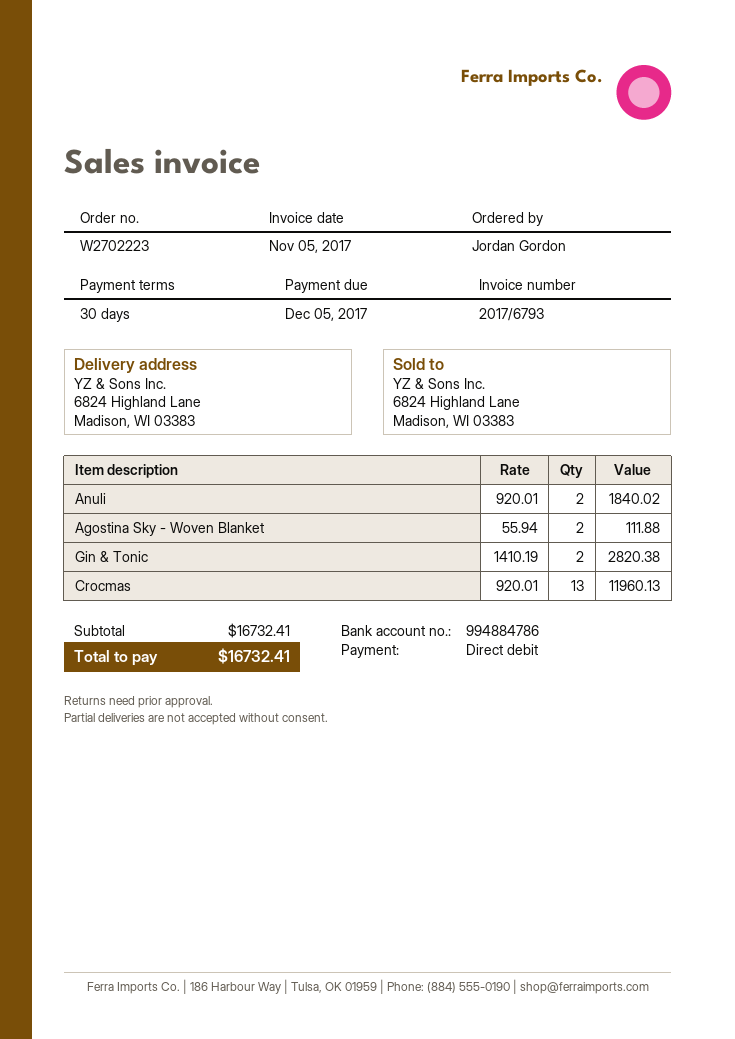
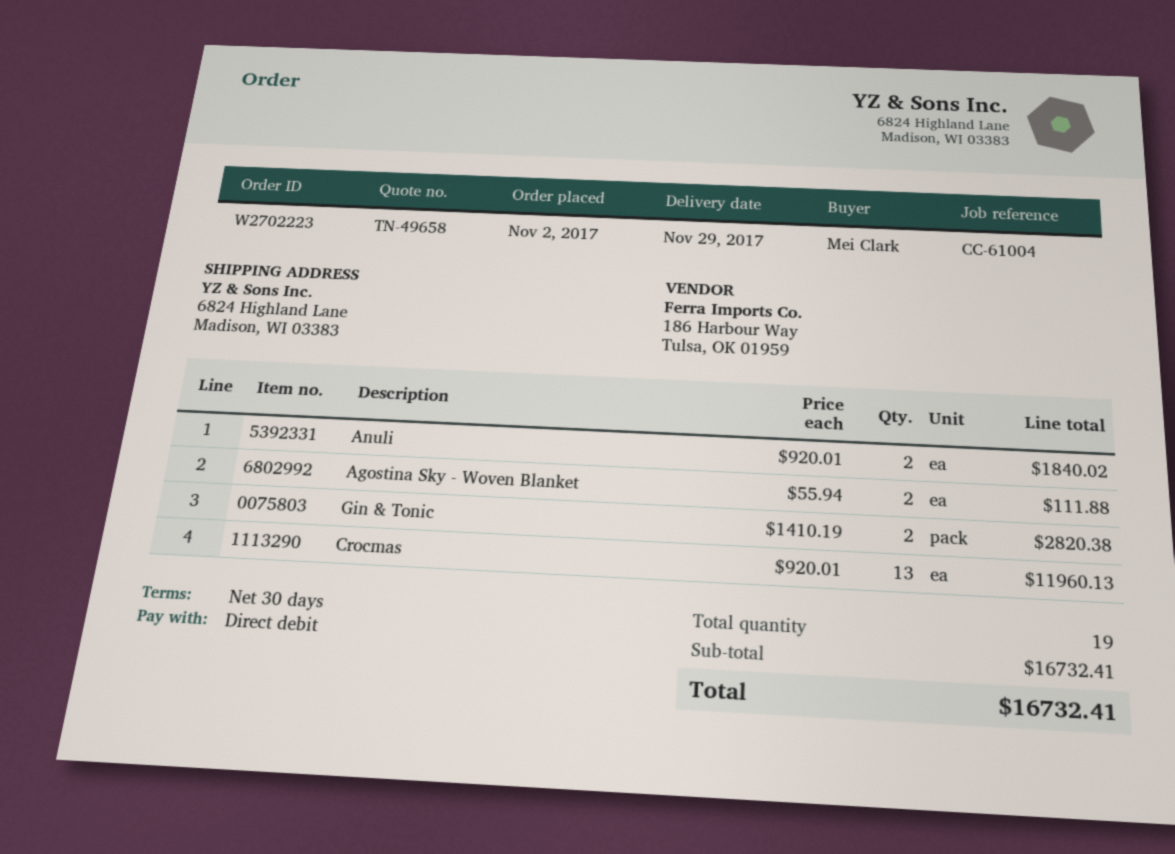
ordered by: Jordan Gordon -> Mei Clark

